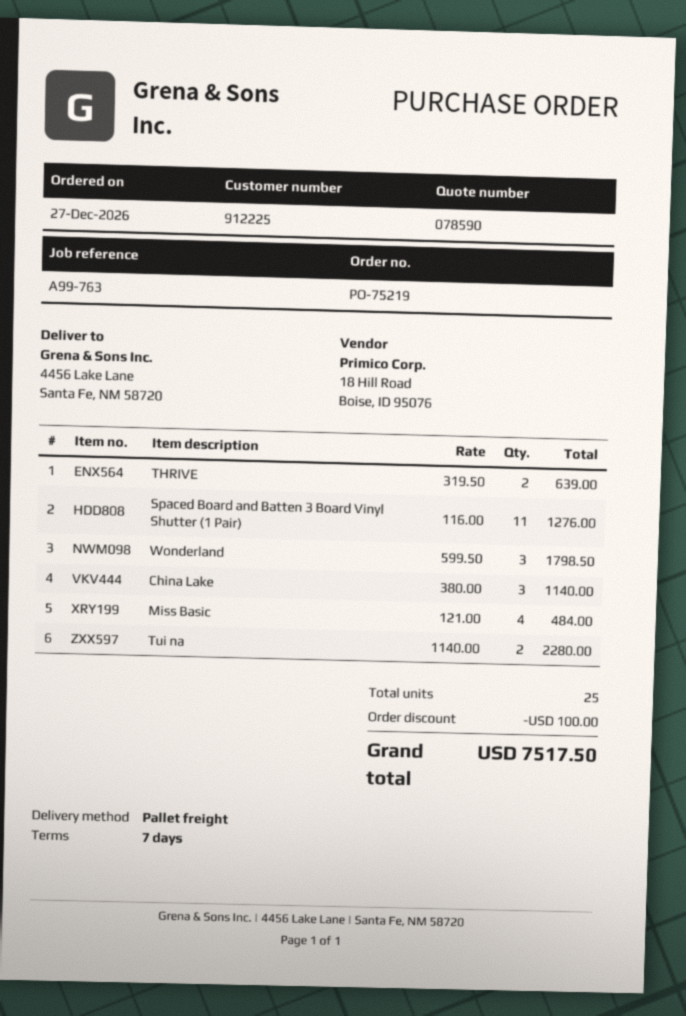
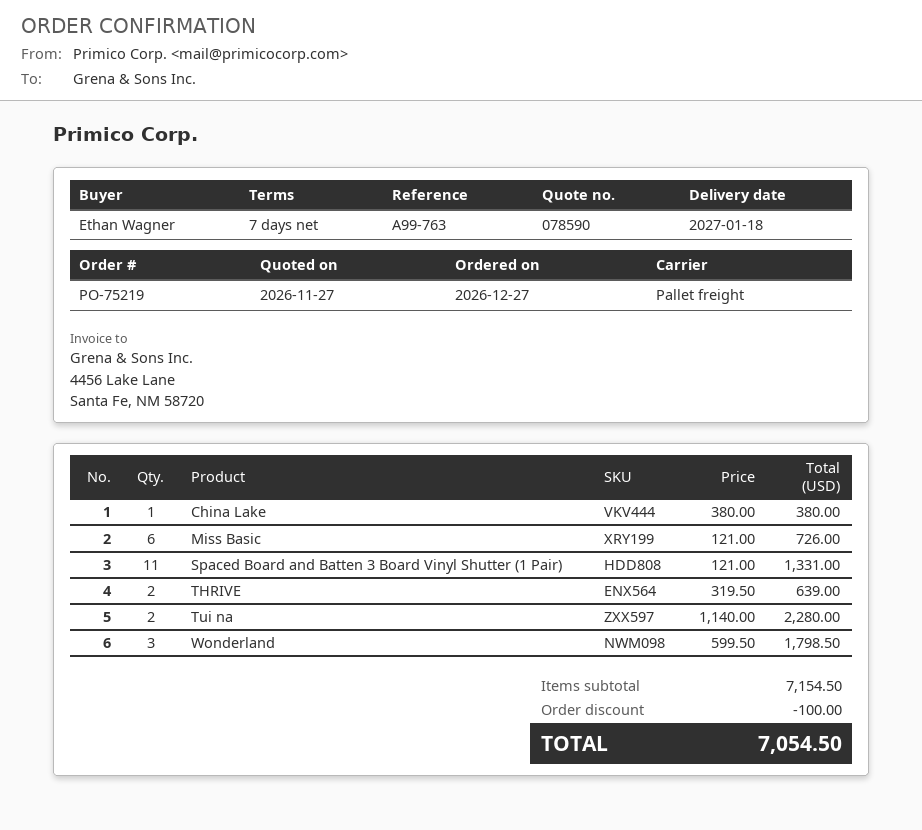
Spaced Board and Batten 3 Board Vinyl Shutter (1 Pair): 11 x 116.00 = 1276.00 -> 11 x 121.00 = 1331.00
China Lake: 3 x 380.00 = 1140.00 -> 1 x 380.00 = 380.00
Miss Basic: 4 x 121.00 = 484.00 -> 6 x 121.00 = 726.00
total: 7517.50 -> 7054.50

